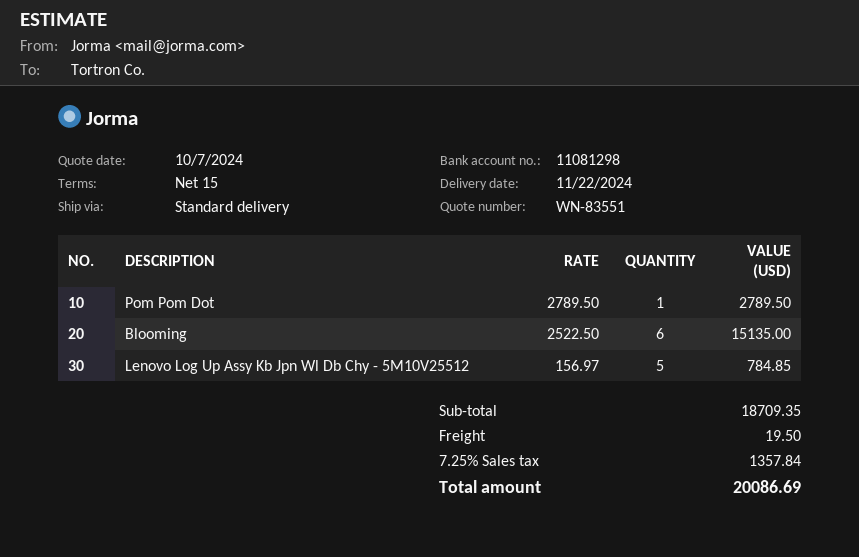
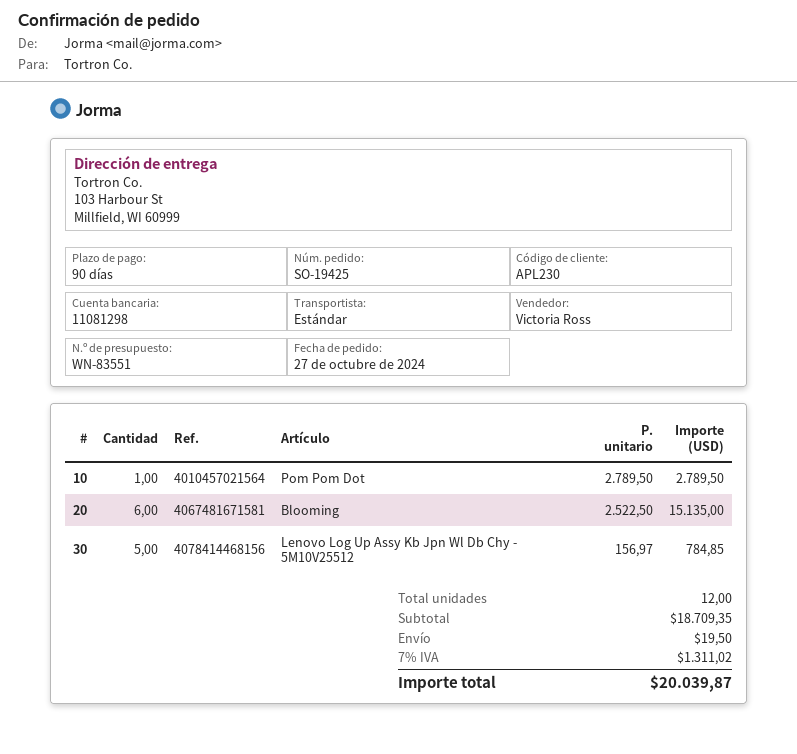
payment terms: 15 days -> 90 days
tax: 7.25% = 1357.84 -> 7% = 1311.02
total: 20086.69 -> 20039.87

